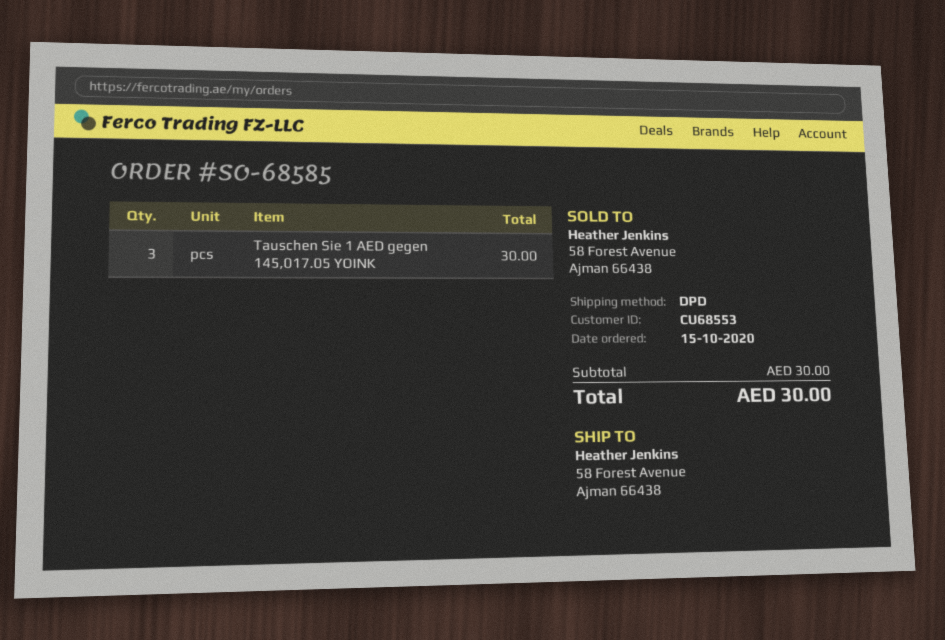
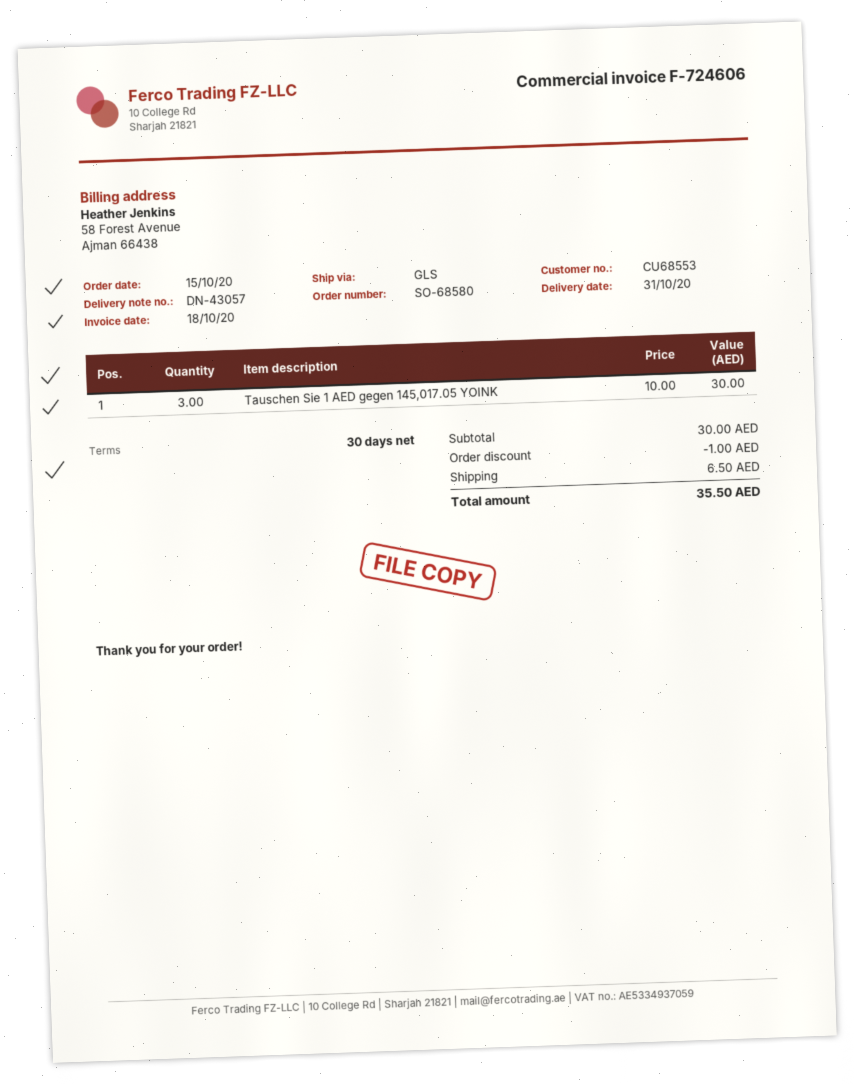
order number: SO-68585 -> SO-68580
shipping method: DPD -> GLS
discount: none -> 1.00
shipping: none -> 6.50
total: 30.00 -> 35.50

